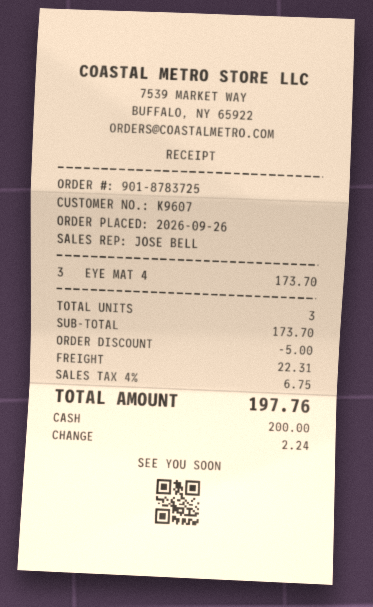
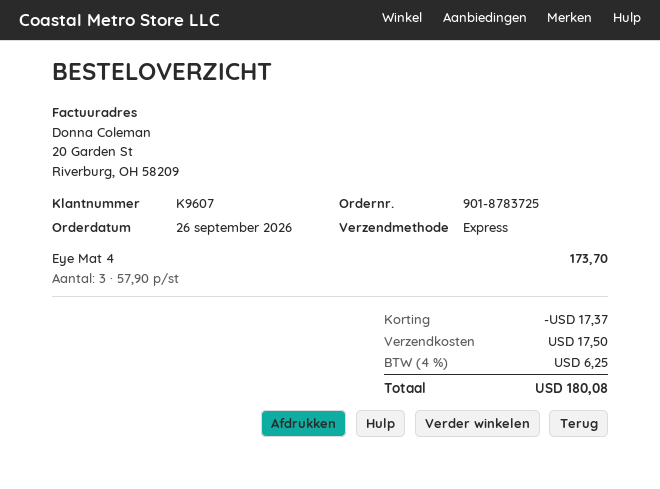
discount: 5.00 -> 17.37
shipping: 22.31 -> 17.50
tax: 4% = 6.75 -> 4% = 6.25
total: 197.76 -> 180.08

